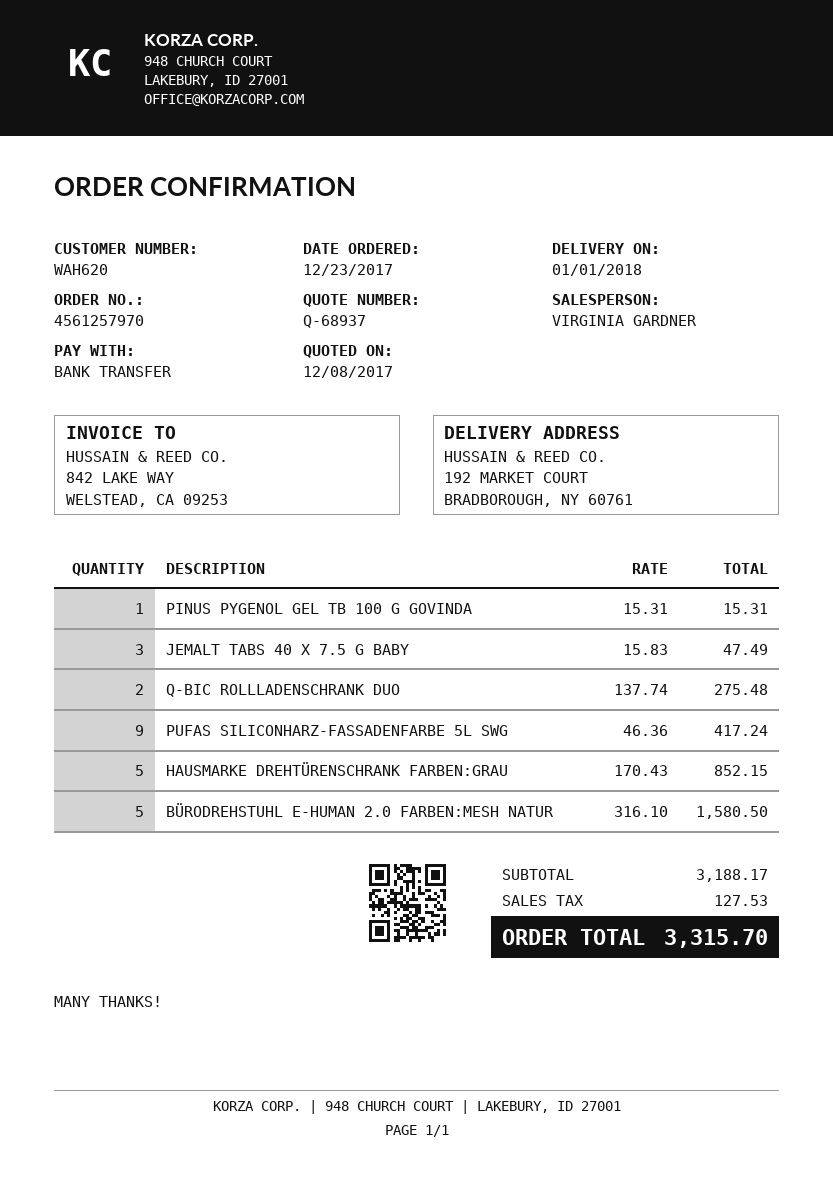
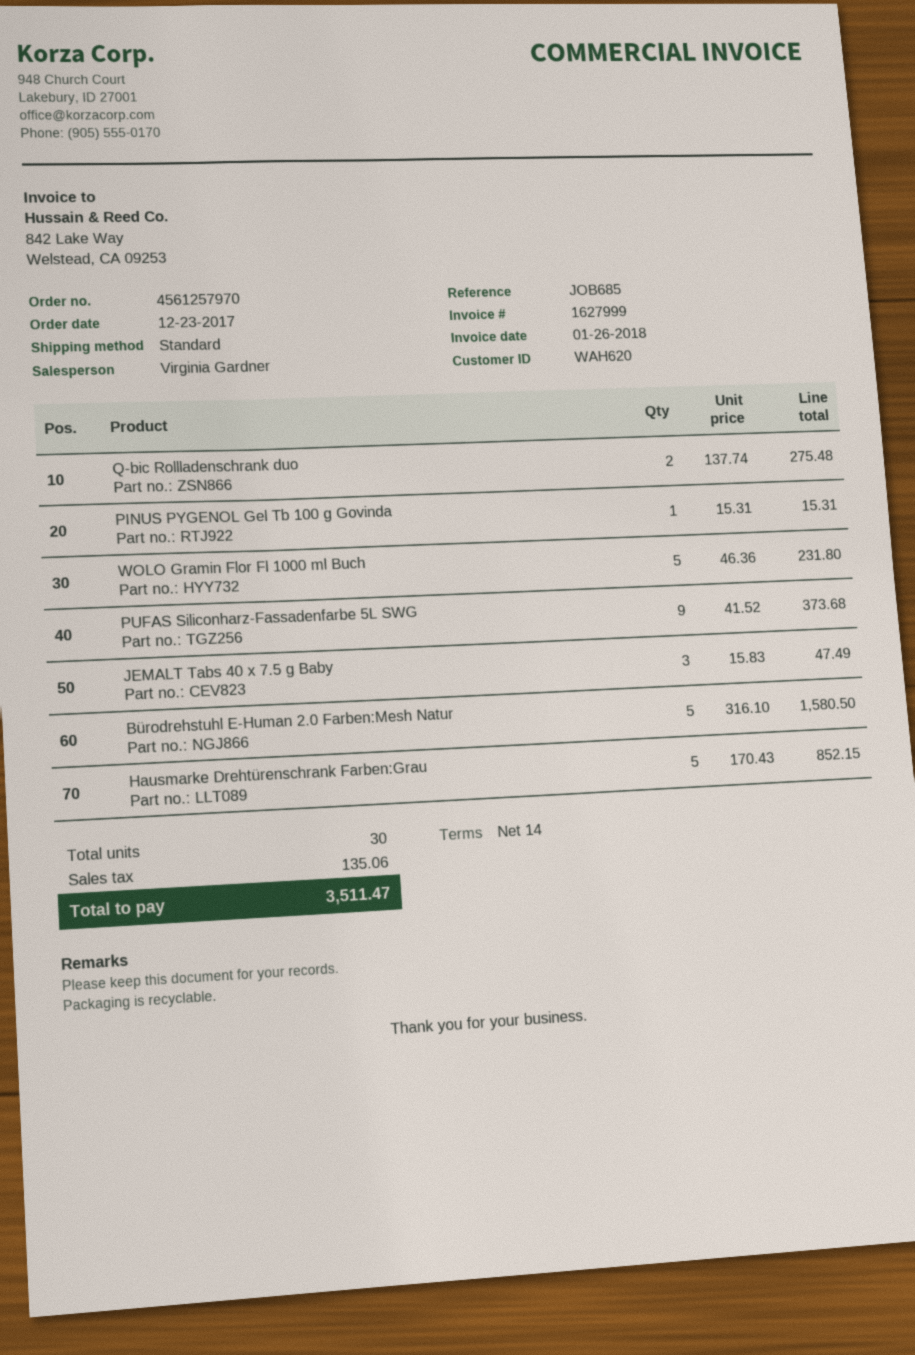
PUFAS SILICONHARZ-FASSADENFARBE 5L SWG: 9 x 46.36 = 417.24 -> 9 x 41.52 = 373.68
WOLO Gramin Flor Fl 1000 ml Buch: none -> 5 x 46.36 = 231.80
tax: 127.53 -> 135.06
total: 3315.70 -> 3511.47

